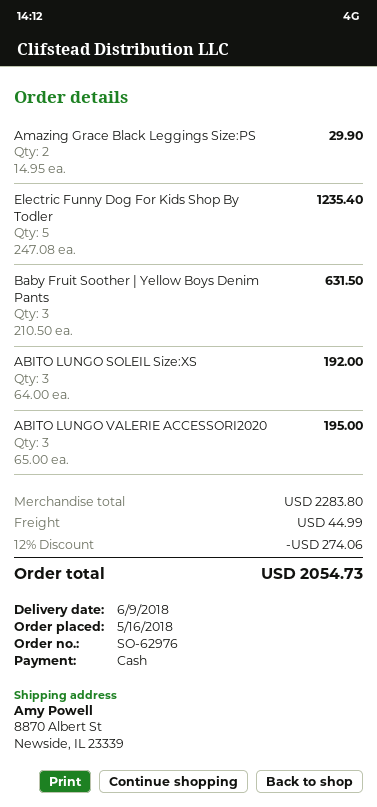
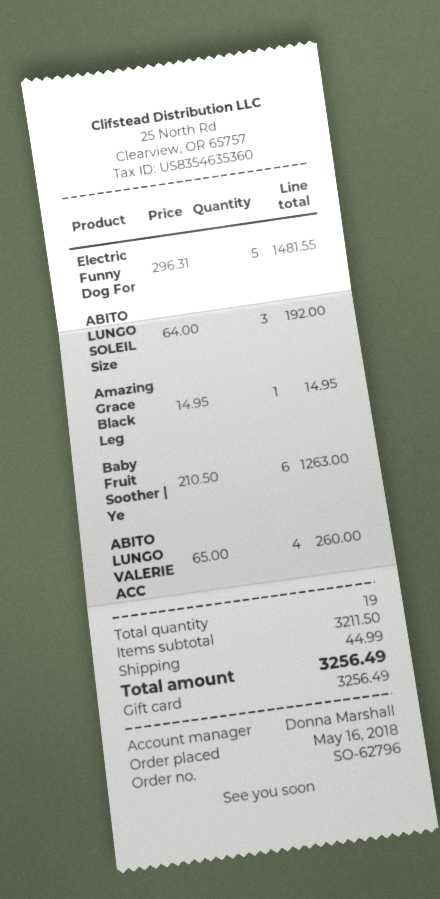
order number: SO-62976 -> SO-62796
payment method: cash -> gift card
Amazing Grace Black Leggings Size:PS: 2 x 14.95 = 29.90 -> 1 x 14.95 = 14.95
Electric Funny Dog For Kids Shop By Todler: 5 x 247.08 = 1235.40 -> 5 x 296.31 = 1481.55
Baby Fruit Soother | Yellow Boys Denim Pants: 3 x 210.50 = 631.50 -> 6 x 210.50 = 1263.00
ABITO LUNGO VALERIE ACCESSORI2020: 3 x 65.00 = 195.00 -> 4 x 65.00 = 260.00
subtotal: 2283.80 -> 3211.50
discount: 12% = 274.06 -> none
total: 2054.73 -> 3256.49

